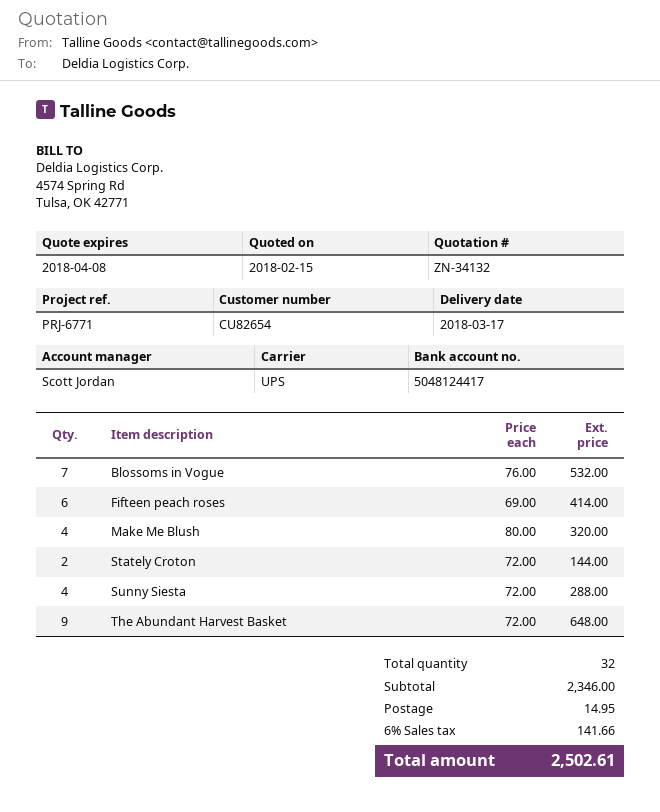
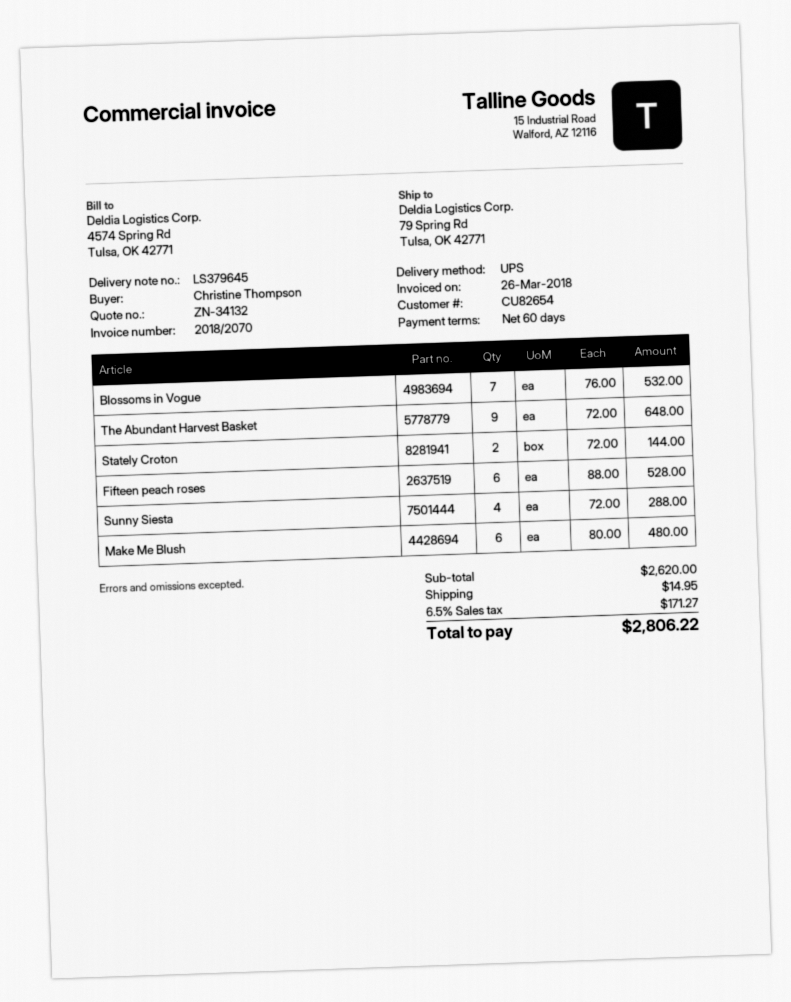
Fifteen peach roses: 6 x 69.00 = 414.00 -> 6 x 88.00 = 528.00
Make Me Blush: 4 x 80.00 = 320.00 -> 6 x 80.00 = 480.00
subtotal: 2346.00 -> 2620.00
tax: 6% = 141.66 -> 6.5% = 171.27
total: 2502.61 -> 2806.22

